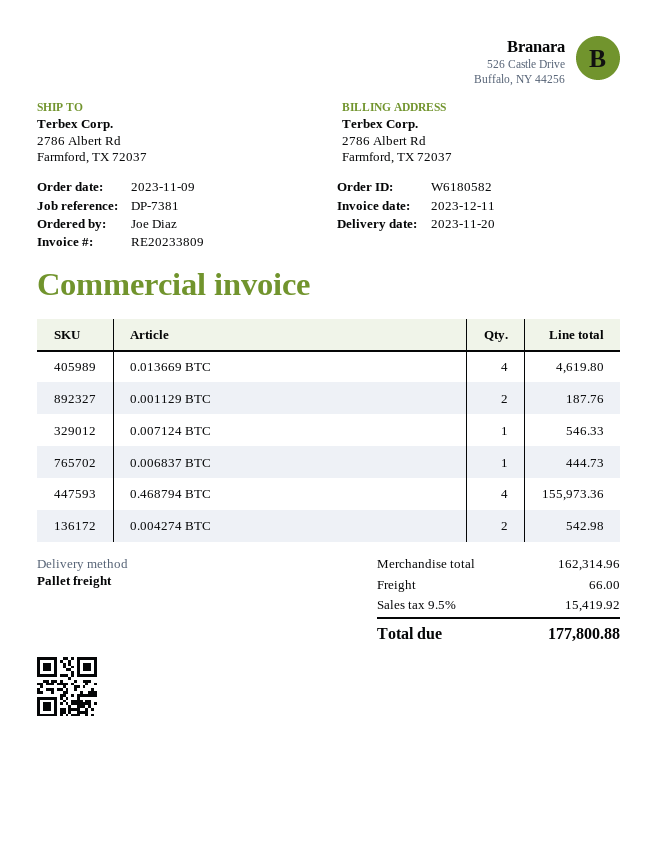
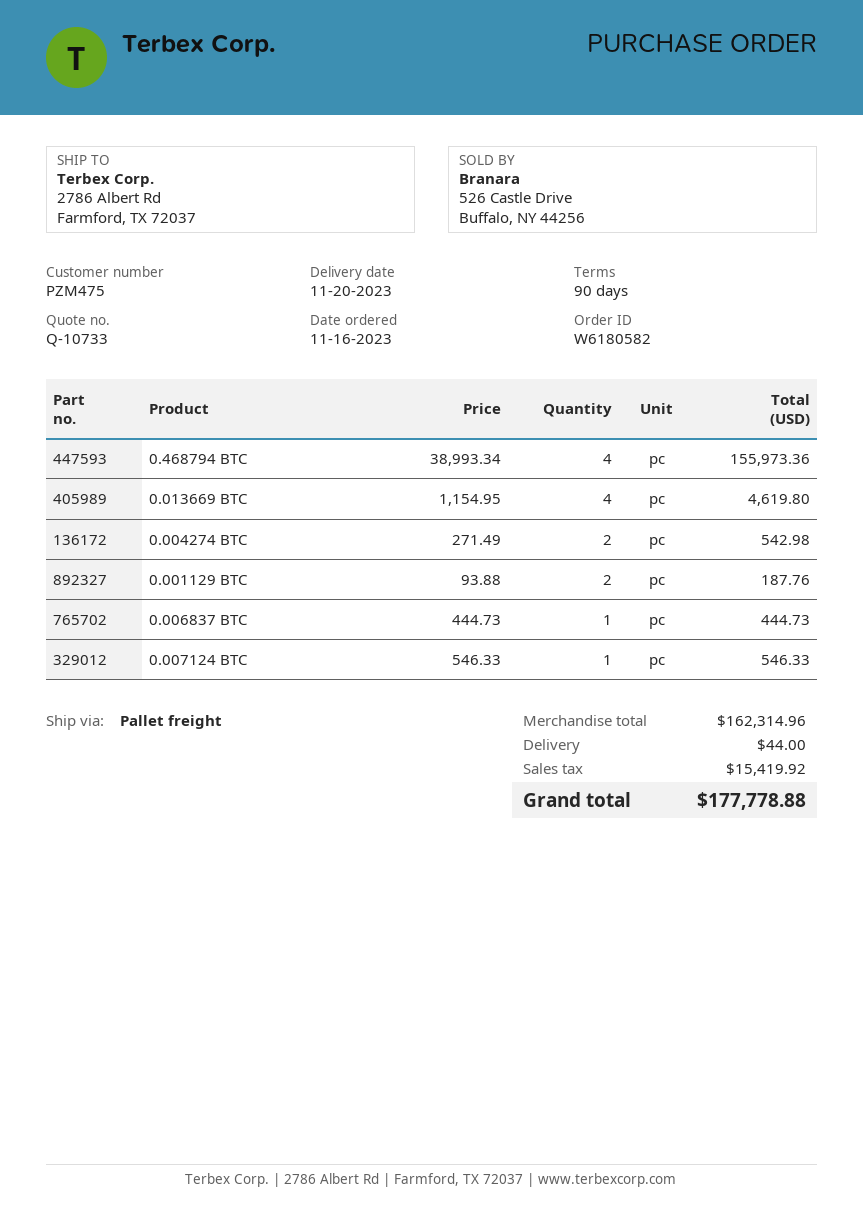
order date: 2023-11-09 -> 2023-11-16
shipping: 66.00 -> 44.00
total: 177800.88 -> 177778.88

